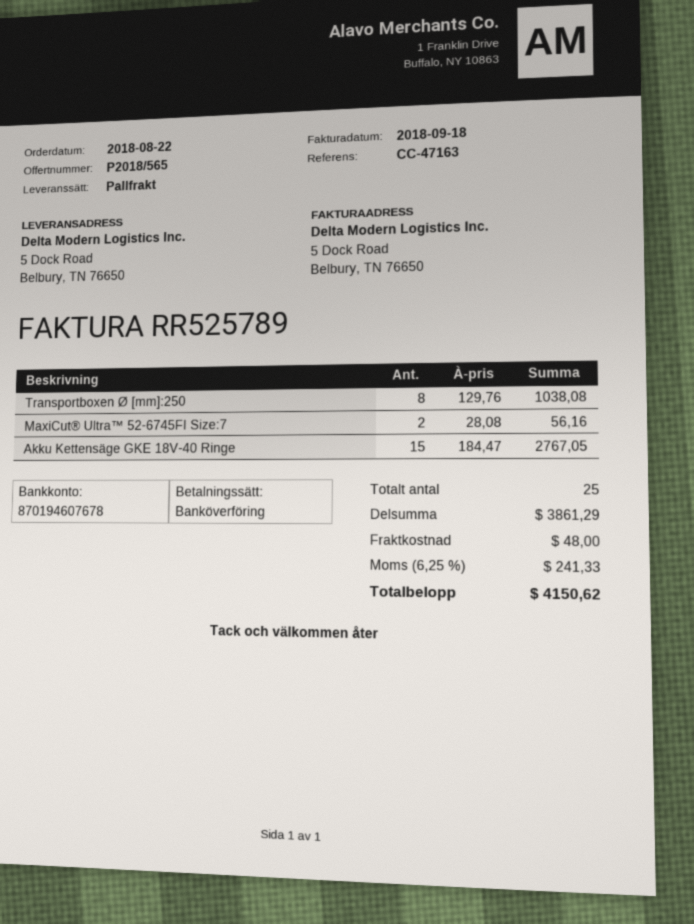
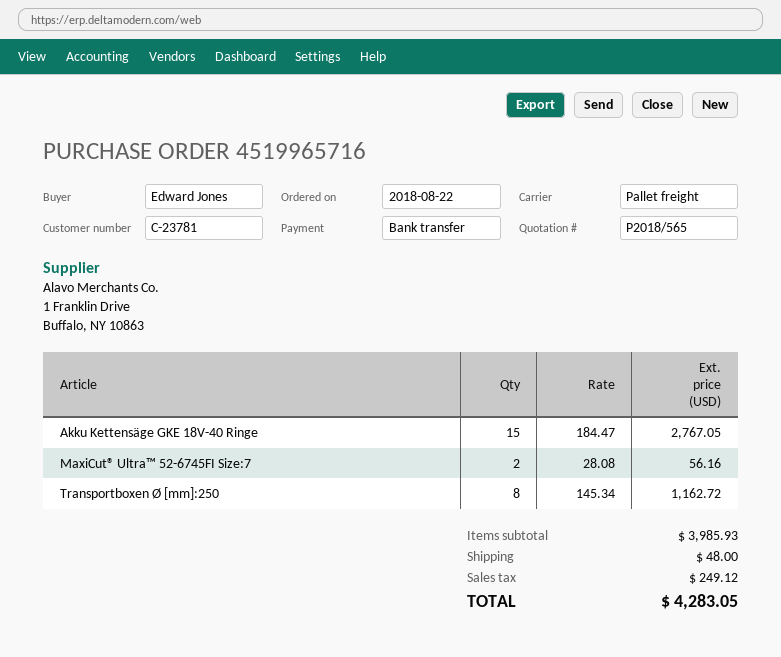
Transportboxen Ø [mm]:250: 8 x 129.76 = 1038.08 -> 8 x 145.34 = 1162.72
subtotal: 3861.29 -> 3985.93
tax: 241.33 -> 249.12
total: 4150.62 -> 4283.05

